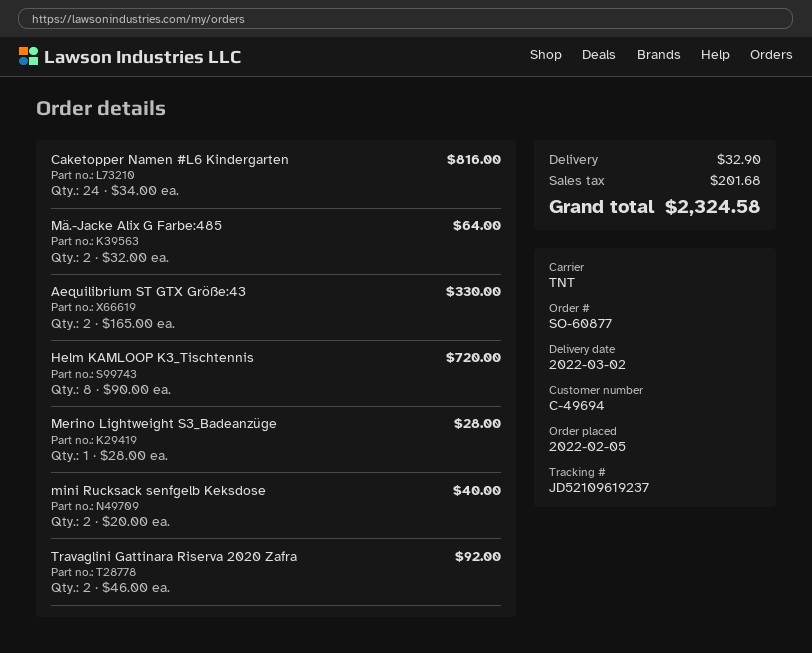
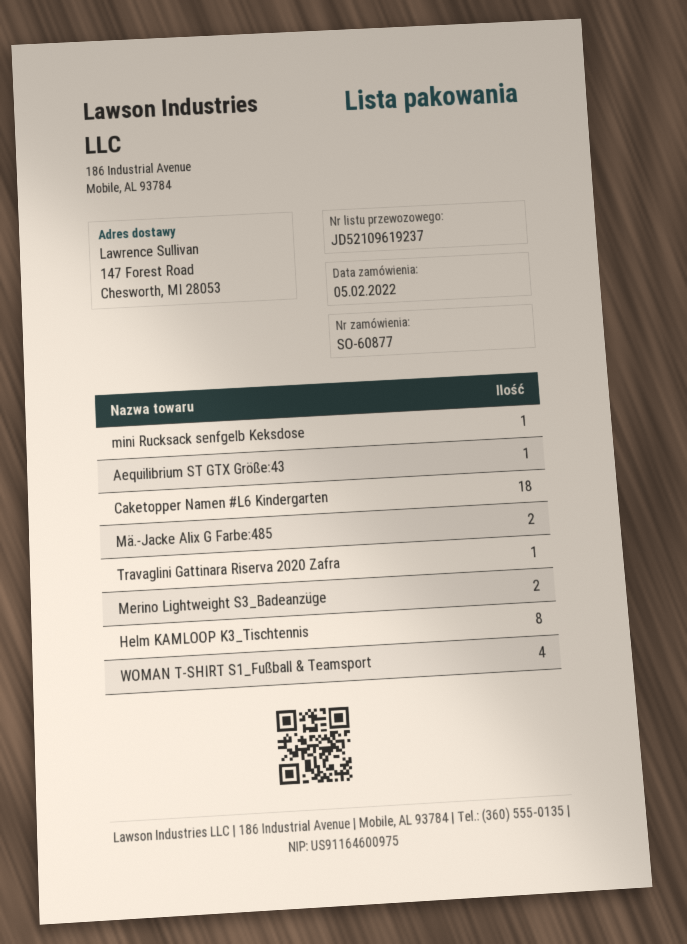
Caketopper Namen #L6 Kindergarten: 24 -> 18
Aequilibrium ST GTX Größe:43: 2 -> 1
Merino Lightweight S3_Badeanzüge: 1 -> 2
mini Rucksack senfgelb Keksdose: 2 -> 1
Travaglini Gattinara Riserva 2020 Zafra: 2 -> 1
WOMAN T-SHIRT S1_Fußball & Teamsport: none -> 4

